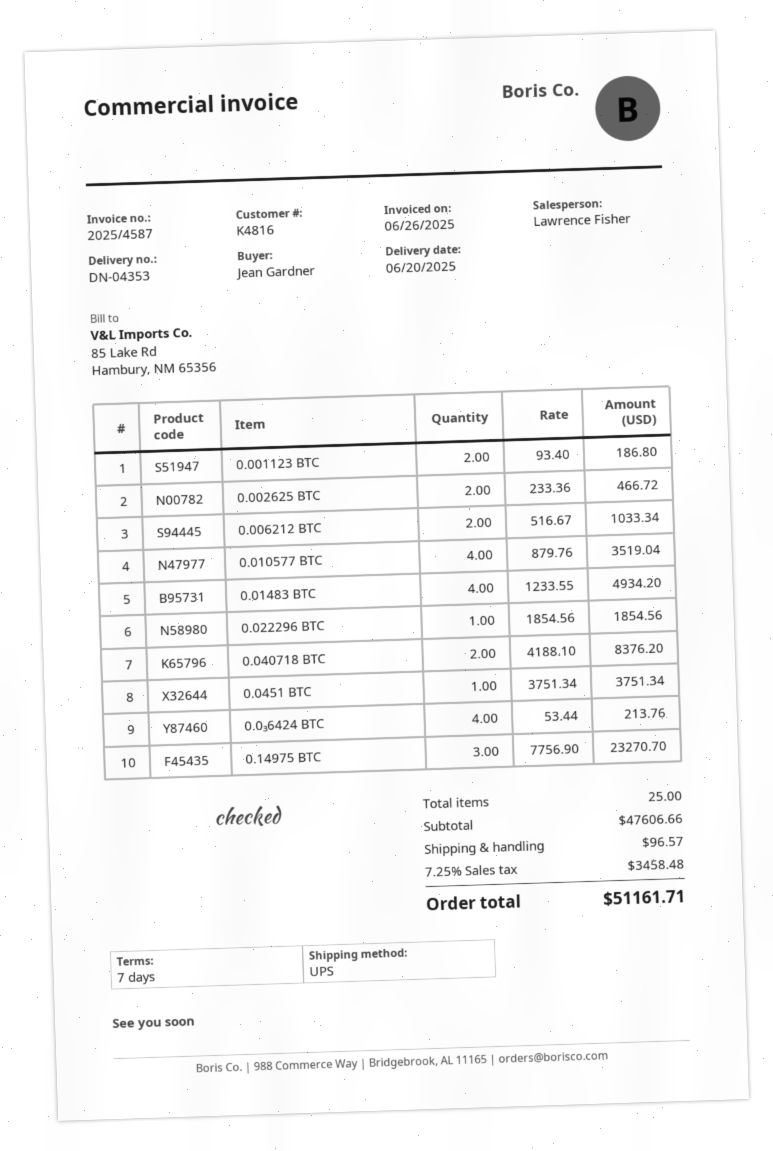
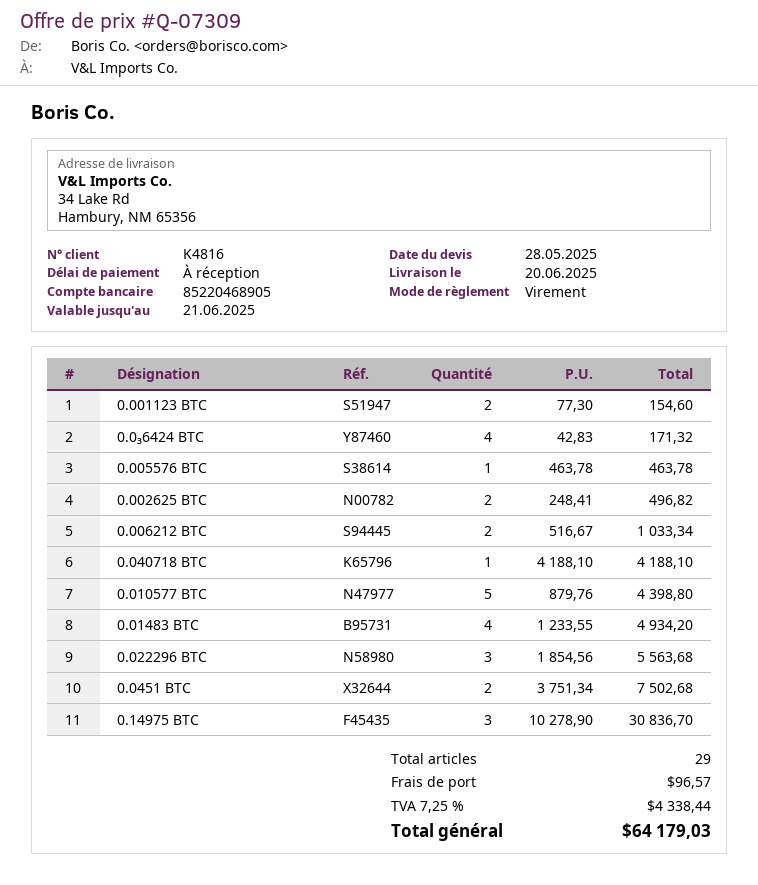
payment terms: 7 days -> on receipt
0.001123 BTC: 2 x 93.40 = 186.80 -> 2 x 77.30 = 154.60
0.002625 BTC: 2 x 233.36 = 466.72 -> 2 x 248.41 = 496.82
0.010577 BTC: 4 x 879.76 = 3519.04 -> 5 x 879.76 = 4398.80
0.022296 BTC: 1 x 1854.56 = 1854.56 -> 3 x 1854.56 = 5563.68
0.040718 BTC: 2 x 4188.10 = 8376.20 -> 1 x 4188.10 = 4188.10
0.0451 BTC: 1 x 3751.34 = 3751.34 -> 2 x 3751.34 = 7502.68
0.0₃6424 BTC: 4 x 53.44 = 213.76 -> 4 x 42.83 = 171.32
0.14975 BTC: 3 x 7756.90 = 23270.70 -> 3 x 10278.90 = 30836.70
0.005576 BTC: none -> 1 x 463.78 = 463.78
total quantity: 25 -> 29
tax: 7.25% = 3458.48 -> 7.25% = 4338.44
total: 51161.71 -> 64179.03

